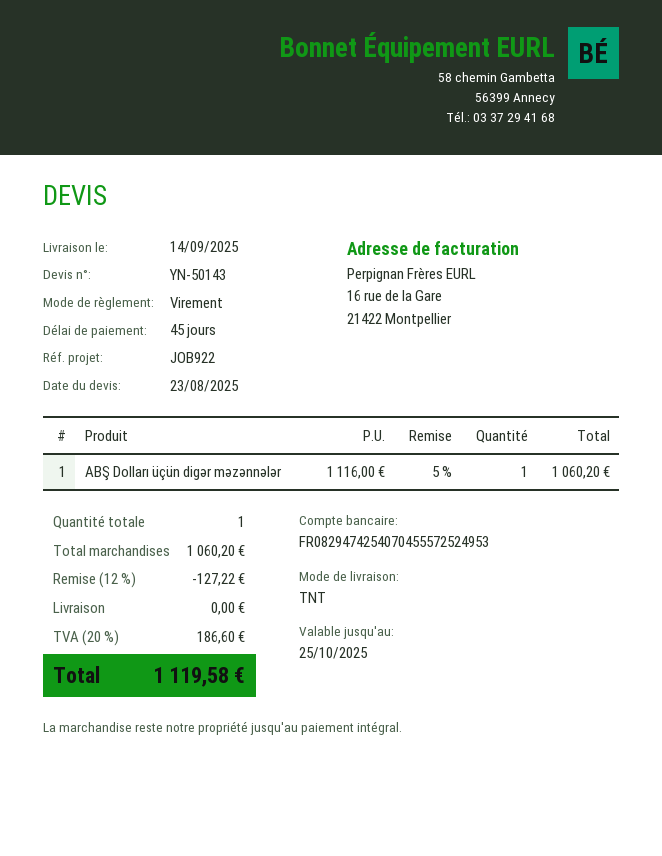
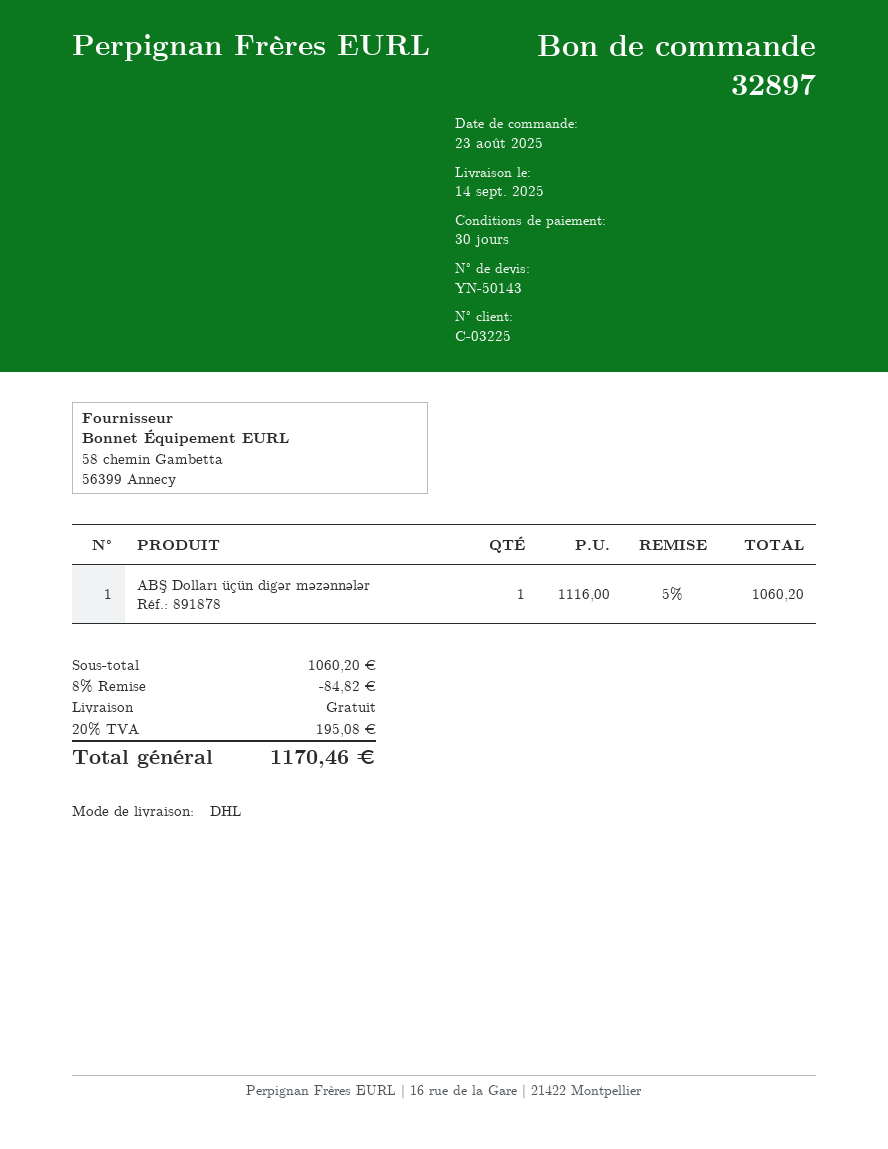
payment terms: 45 days -> 30 days
shipping method: TNT -> DHL
discount: 12% = 127.22 -> 8% = 84.82
tax: 20% = 186.60 -> 20% = 195.08
total: 1119.58 -> 1170.46

